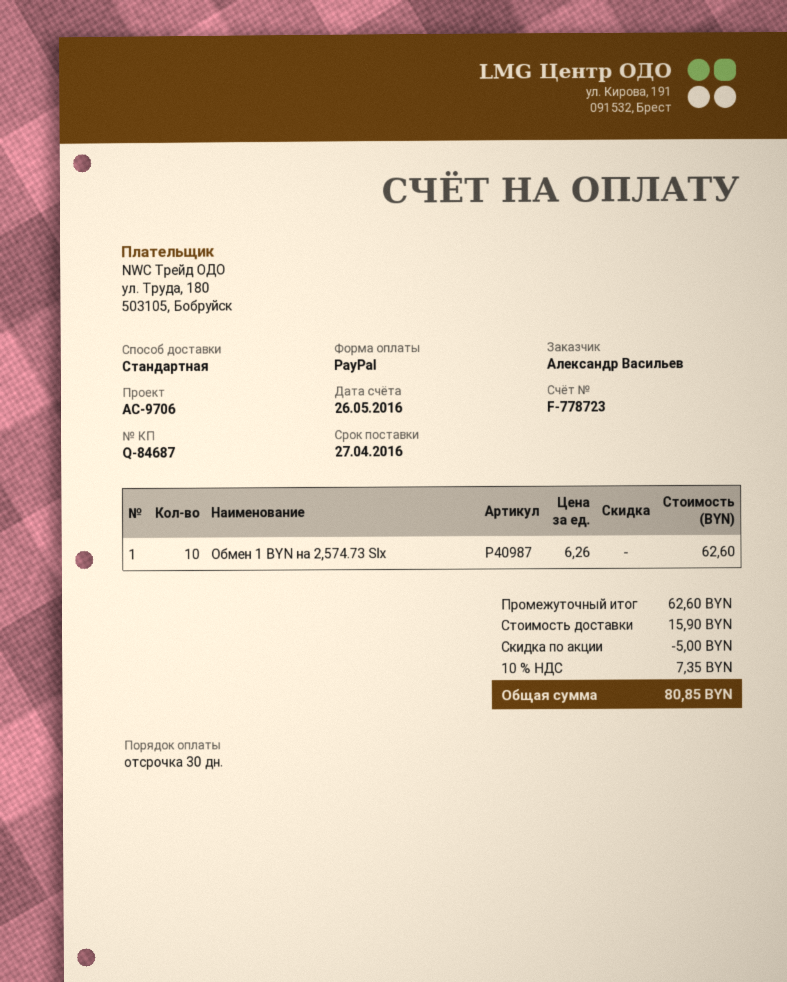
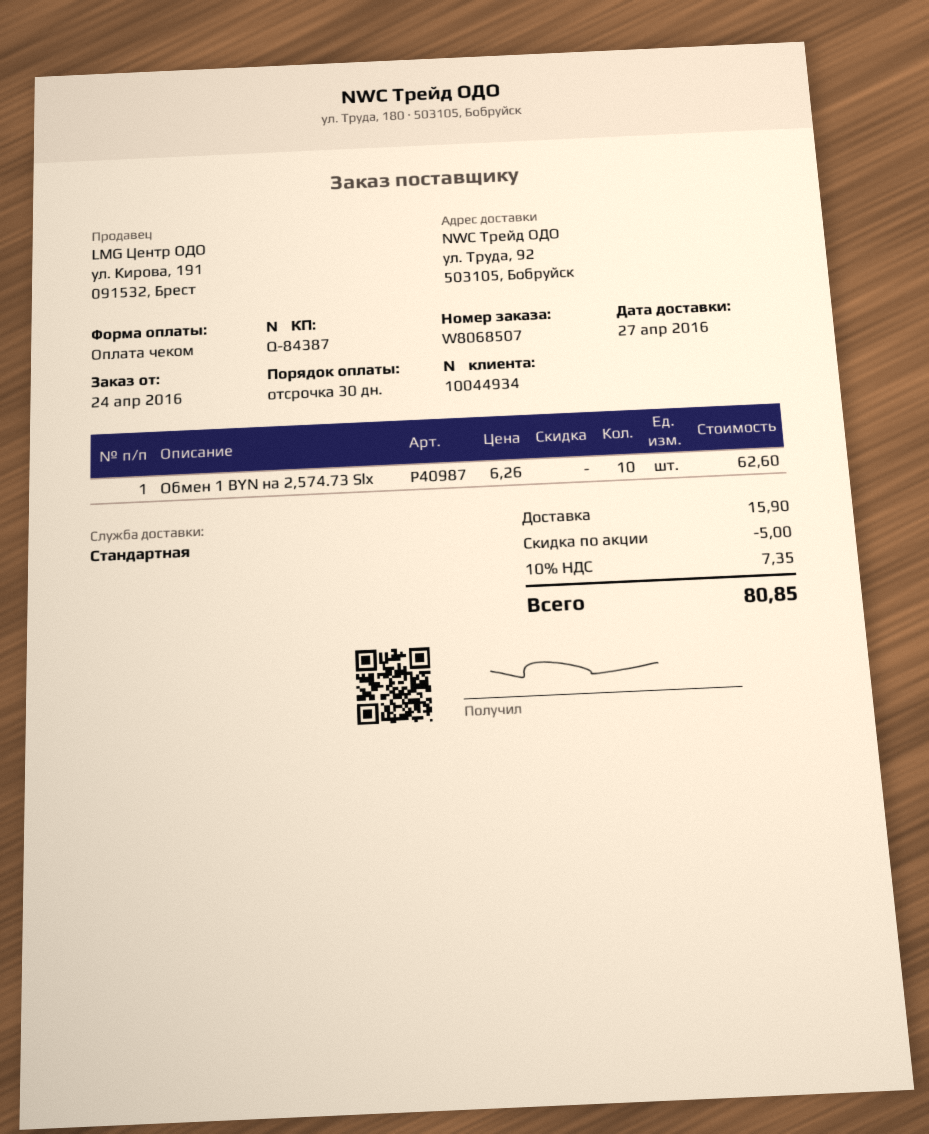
quote number: Q-84687 -> Q-84387
payment method: PayPal -> cheque

